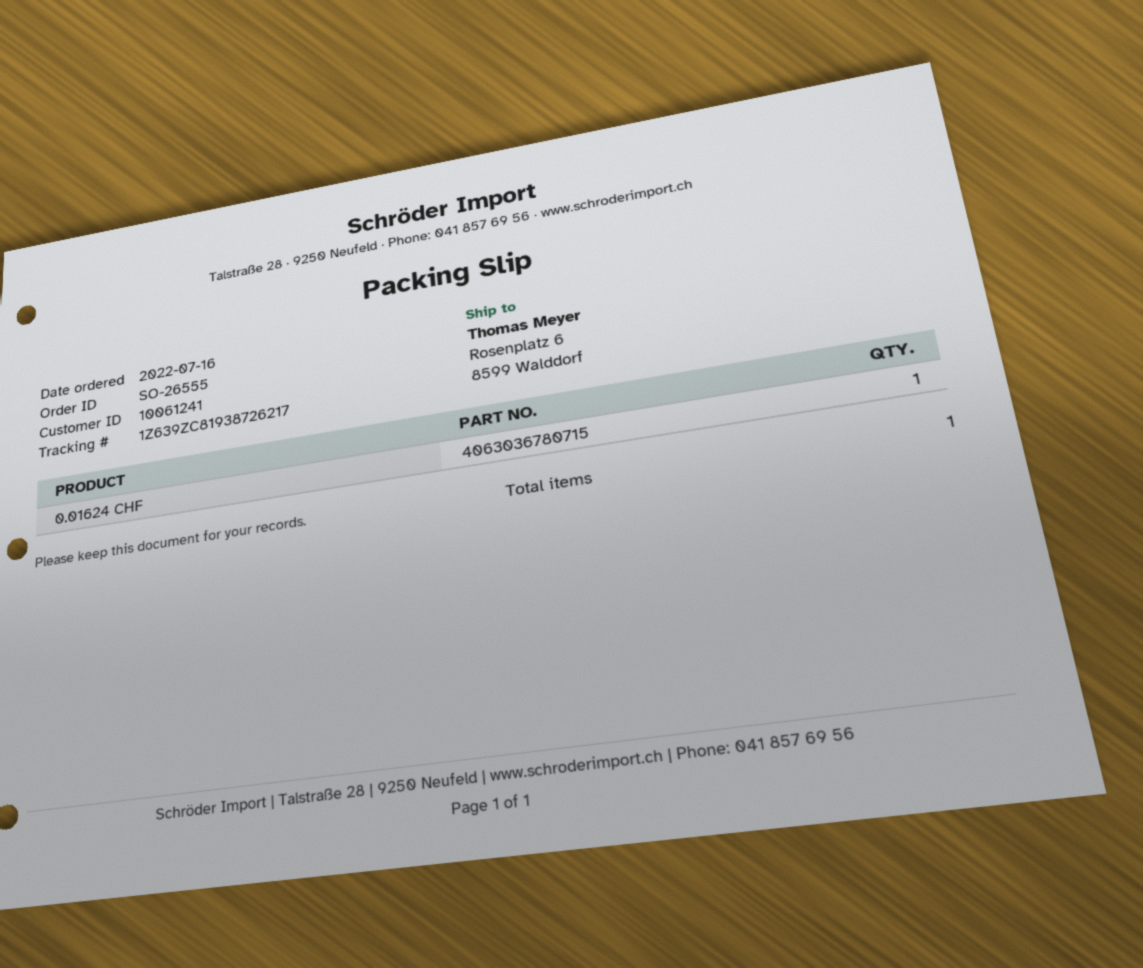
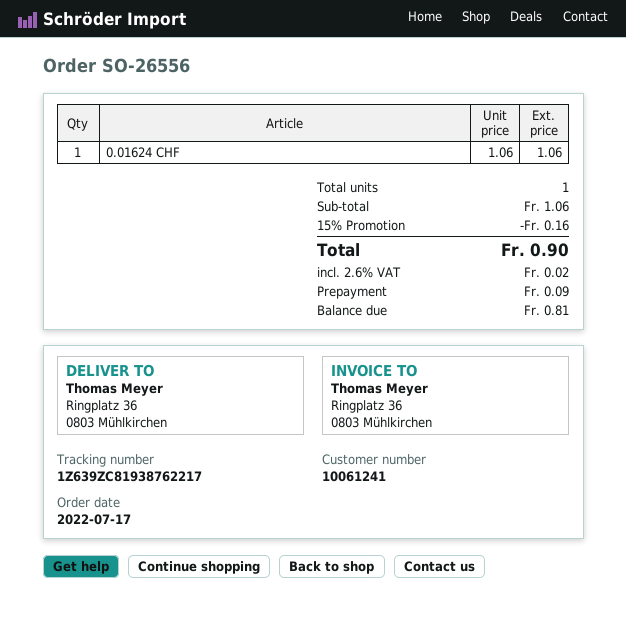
order number: SO-26555 -> SO-26556
order date: 2022-07-16 -> 2022-07-17
tracking number: 1Z639ZC81938726217 -> 1Z639ZC81938762217
ship to: Rosenplatz 6, 8599 Walddorf -> Ringplatz 36, 0803 Mühlkirchen

